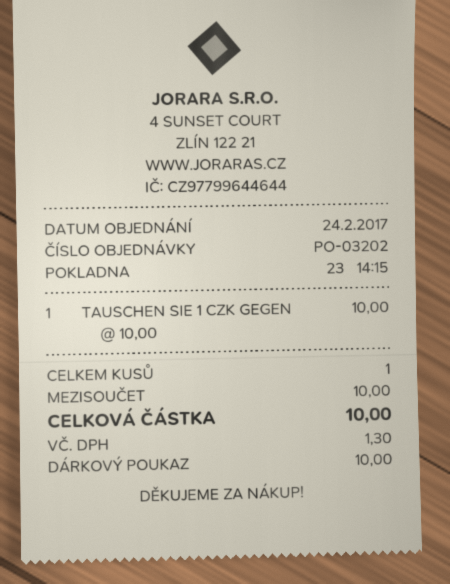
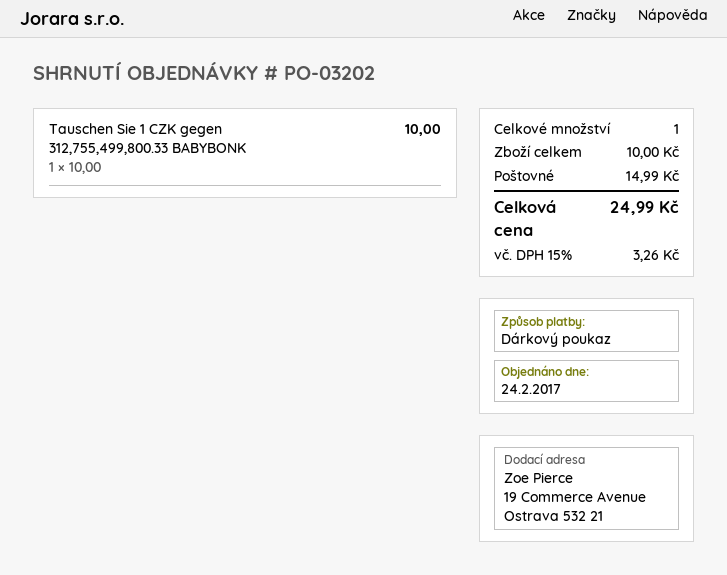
shipping: none -> 14.99
tax: 1.30 -> 3.26
total: 10.00 -> 24.99

